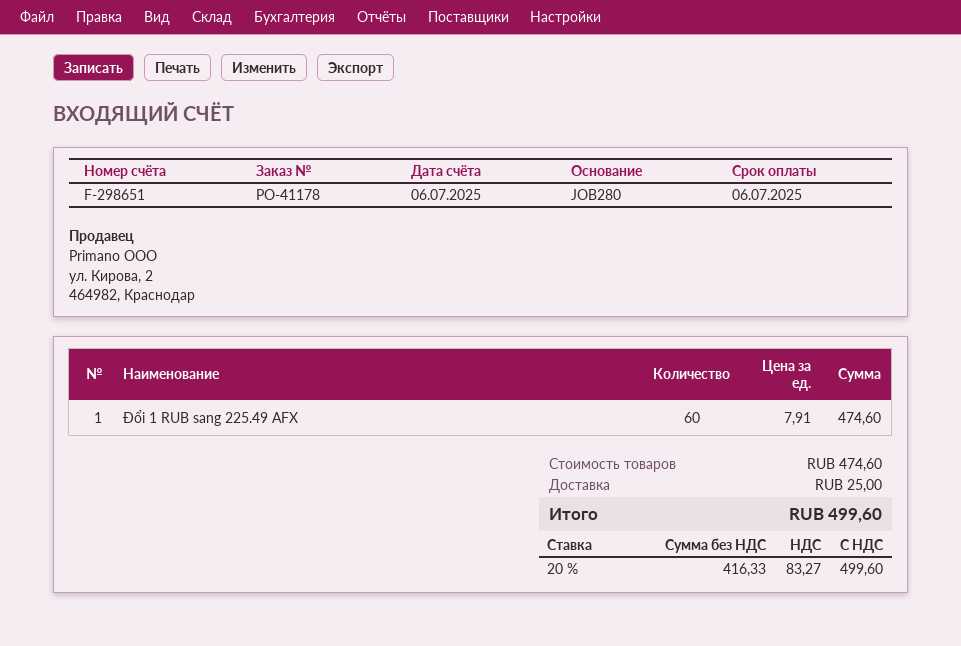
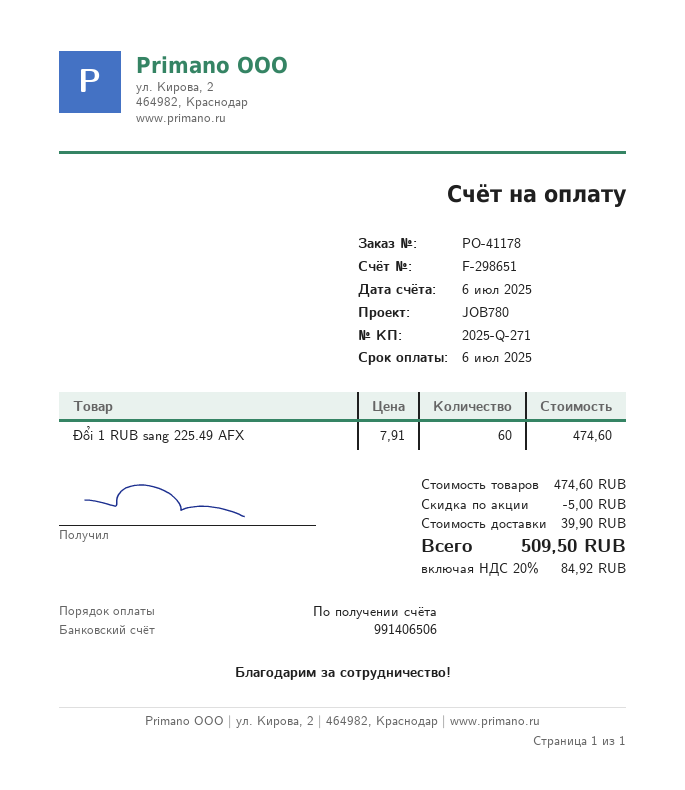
reference: JOB280 -> JOB780
discount: none -> 5.00
shipping: 25.00 -> 39.90
tax: 20% = 83.27 -> 20% = 84.92
total: 499.60 -> 509.50

